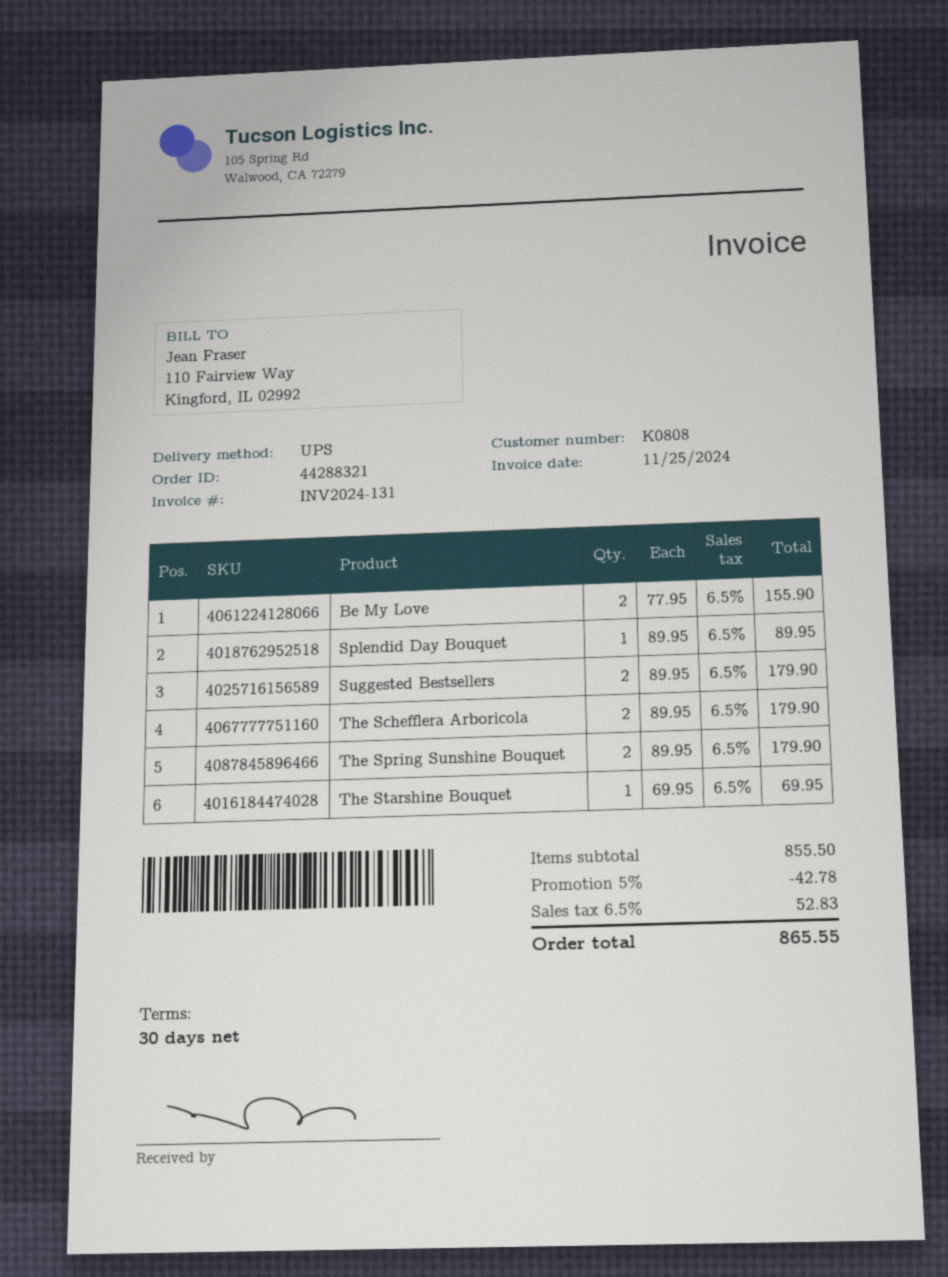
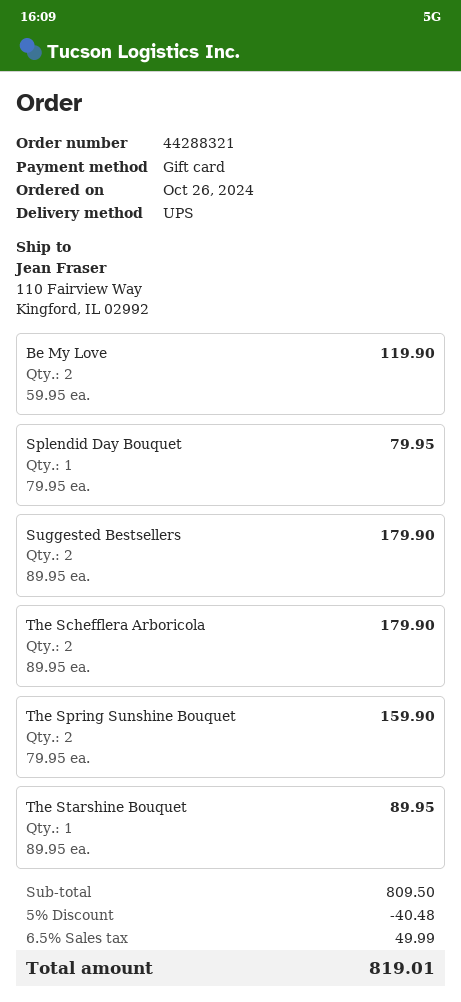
Be My Love: 2 x 77.95 = 155.90 -> 2 x 59.95 = 119.90
Splendid Day Bouquet: 1 x 89.95 = 89.95 -> 1 x 79.95 = 79.95
The Spring Sunshine Bouquet: 2 x 89.95 = 179.90 -> 2 x 79.95 = 159.90
The Starshine Bouquet: 1 x 69.95 = 69.95 -> 1 x 89.95 = 89.95
subtotal: 855.50 -> 809.50
discount: 5% = 42.78 -> 5% = 40.48
tax: 6.5% = 52.83 -> 6.5% = 49.99
total: 865.55 -> 819.01

